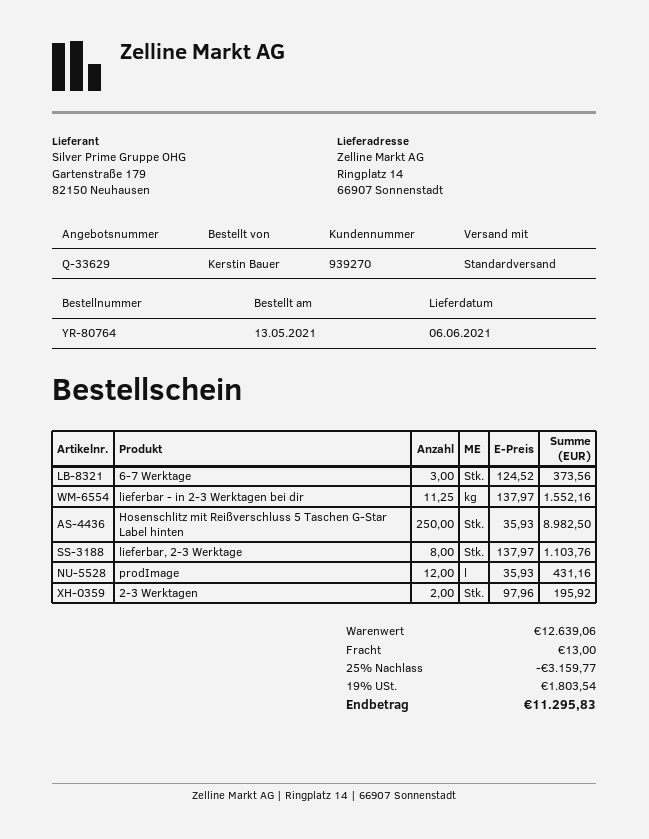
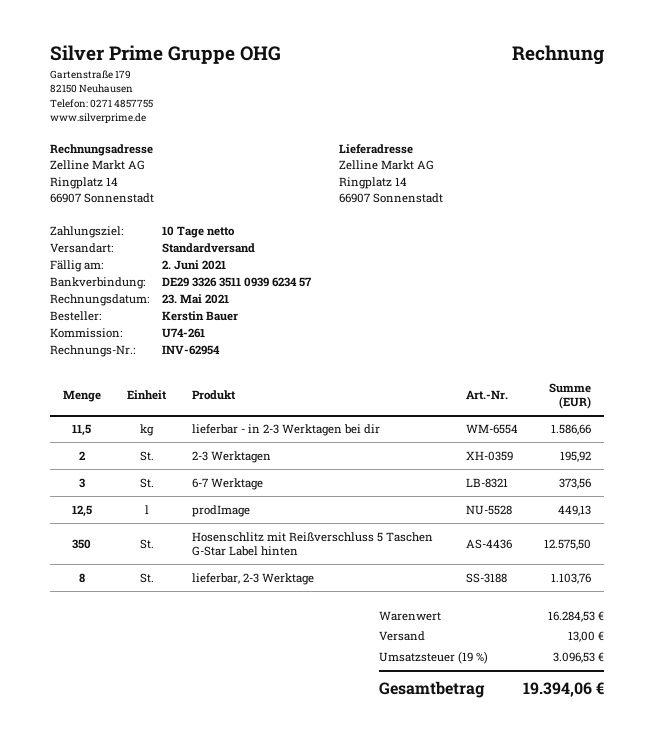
lieferbar - in 2-3 Werktagen bei dir: 11.25 for 1552.16 -> 11.5 for 1586.66
Hosenschlitz mit Reißverschluss 5 Taschen G-Star Label hinten: 250 for 8982.50 -> 350 for 12575.50
prodImage: 12 for 431.16 -> 12.5 for 449.13
subtotal: 12639.06 -> 16284.53
discount: 25% = 3159.77 -> none
tax: 19% = 1803.54 -> 19% = 3096.53
total: 11295.83 -> 19394.06

